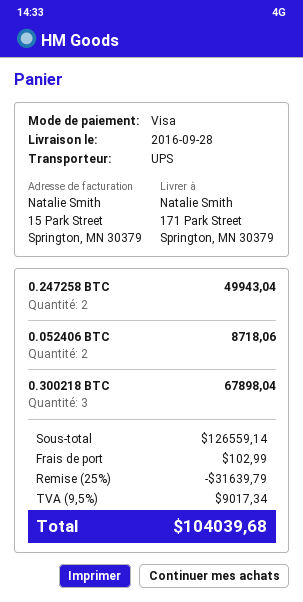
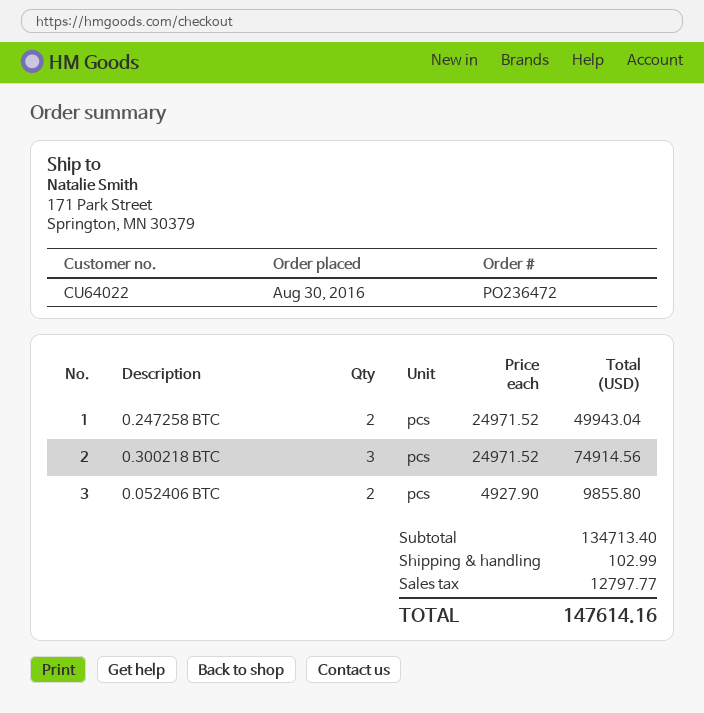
0.052406 BTC: 2 for 8718.06 -> 2 for 9855.80
0.300218 BTC: 3 for 67898.04 -> 3 for 74914.56
subtotal: 126559.14 -> 134713.40
discount: 25% = 31639.79 -> none
tax: 9017.34 -> 12797.77
total: 104039.68 -> 147614.16

